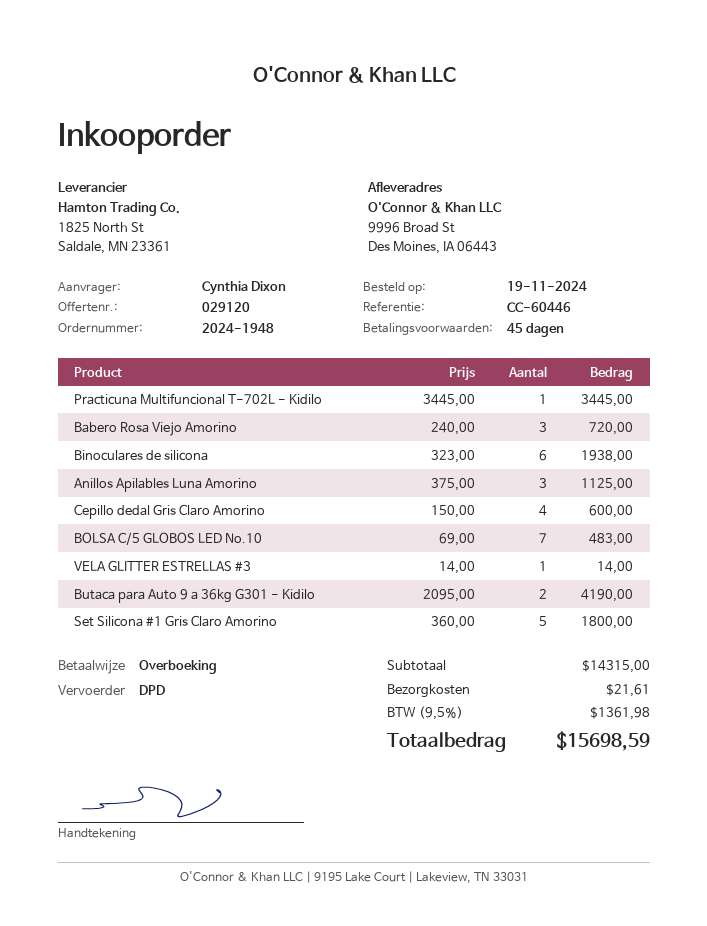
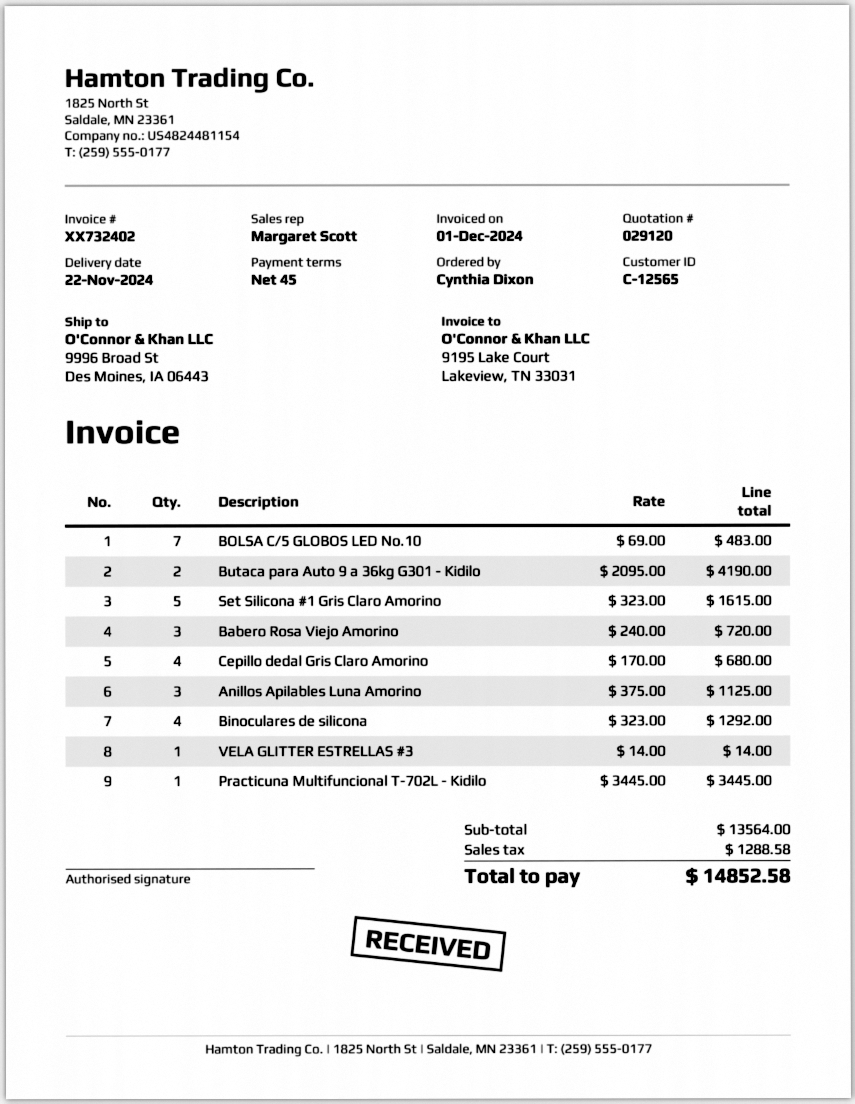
Binoculares de silicona: 6 x 323.00 = 1938.00 -> 4 x 323.00 = 1292.00
Cepillo dedal Gris Claro Amorino: 4 x 150.00 = 600.00 -> 4 x 170.00 = 680.00
Set Silicona #1 Gris Claro Amorino: 5 x 360.00 = 1800.00 -> 5 x 323.00 = 1615.00
subtotal: 14315.00 -> 13564.00
shipping: 21.61 -> none
tax: 1361.98 -> 1288.58
total: 15698.59 -> 14852.58

